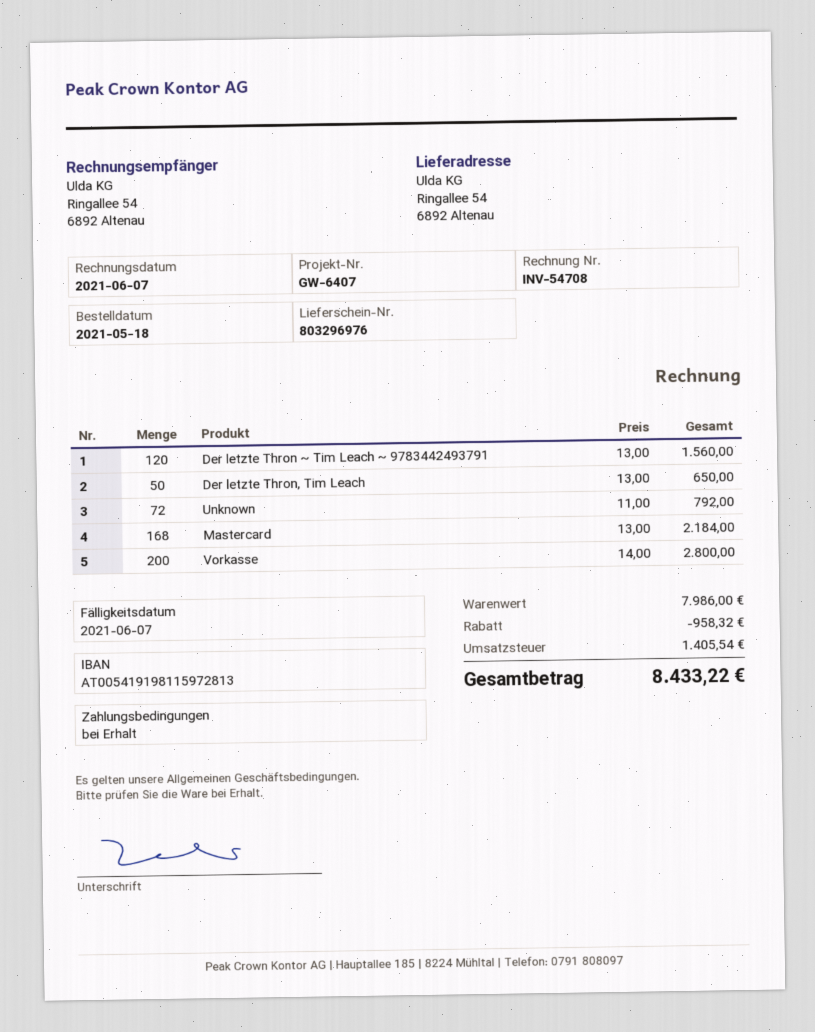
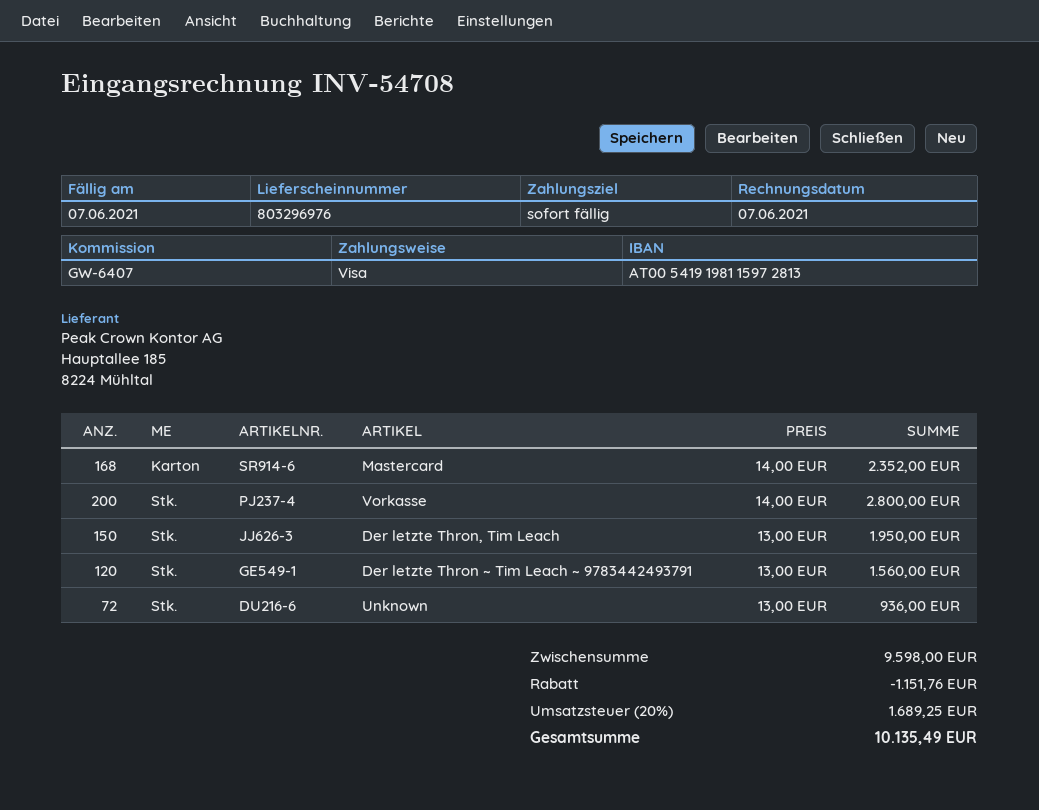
Der letzte Thron, Tim Leach: 50 x 13.00 = 650.00 -> 150 x 13.00 = 1950.00
Unknown: 72 x 11.00 = 792.00 -> 72 x 13.00 = 936.00
Mastercard: 168 x 13.00 = 2184.00 -> 168 x 14.00 = 2352.00
subtotal: 7986.00 -> 9598.00
discount: 958.32 -> 1151.76
tax: 1405.54 -> 1689.25
total: 8433.22 -> 10135.49

